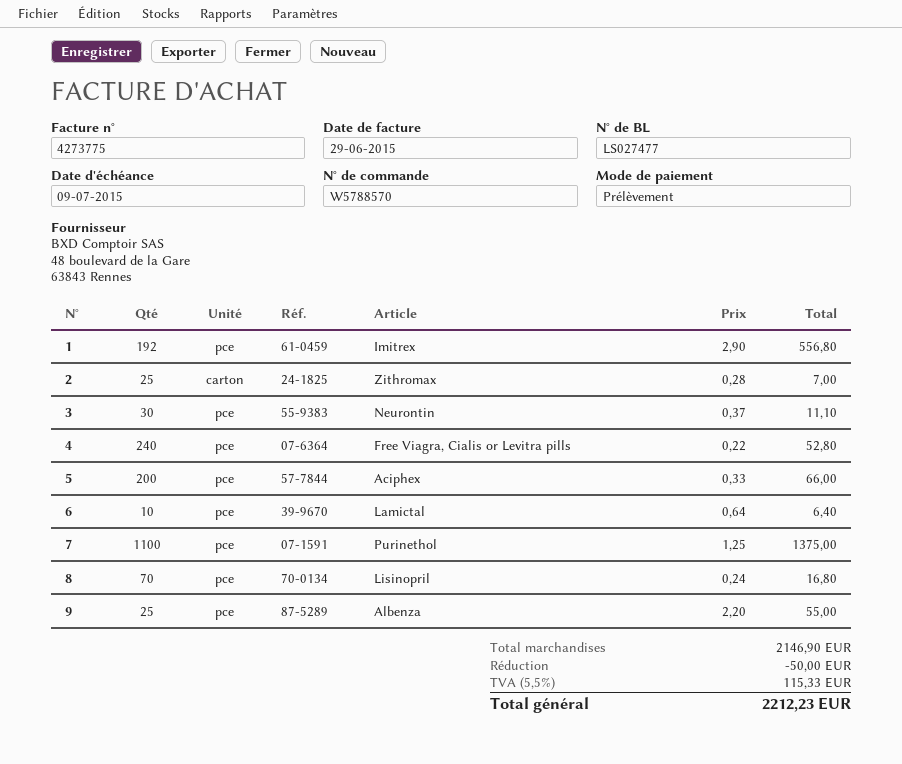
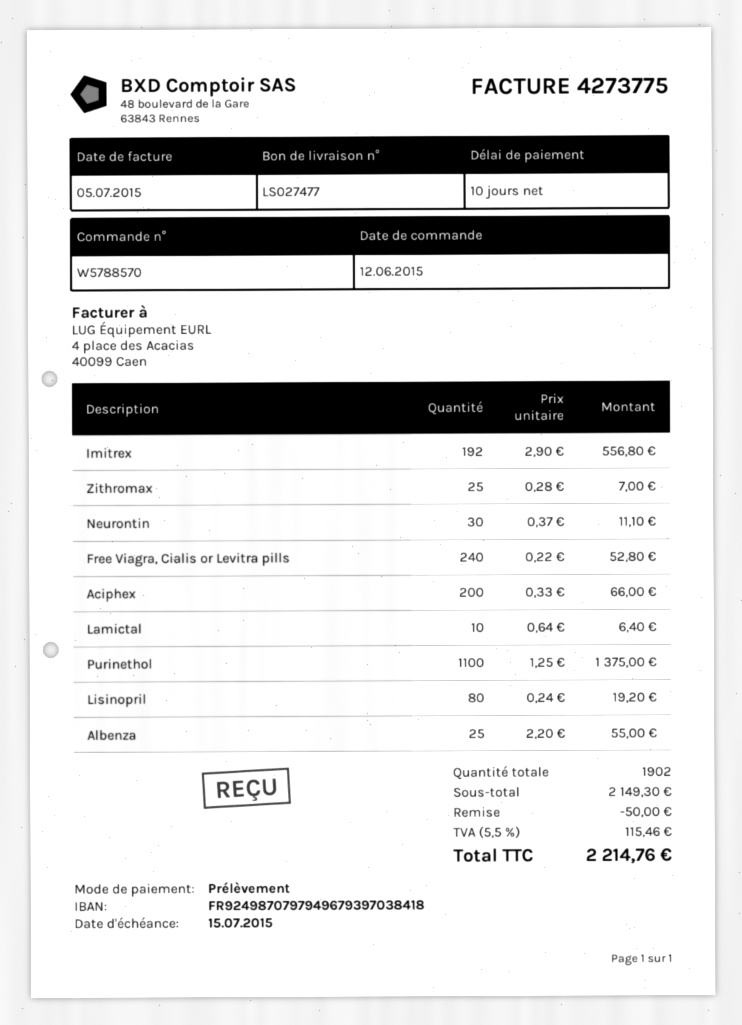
invoice date: 2015-06-29 -> 2015-07-05
due date: 2015-07-09 -> 2015-07-15
Lisinopril: 70 x 0.24 = 16.80 -> 80 x 0.24 = 19.20
subtotal: 2146.90 -> 2149.30
tax: 5.5% = 115.33 -> 5.5% = 115.46
total: 2212.23 -> 2214.76

